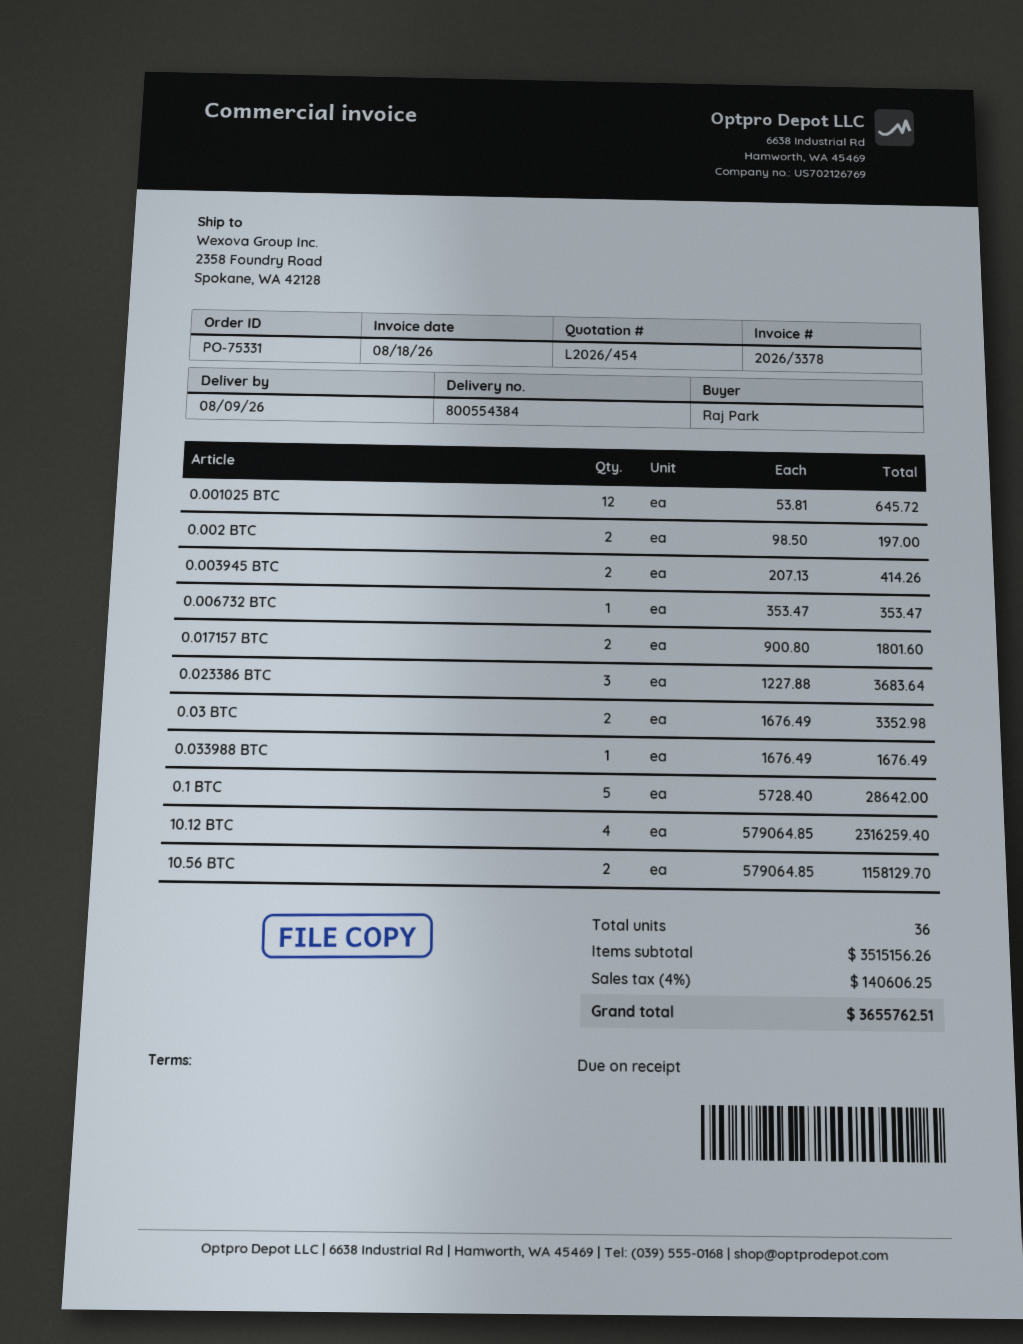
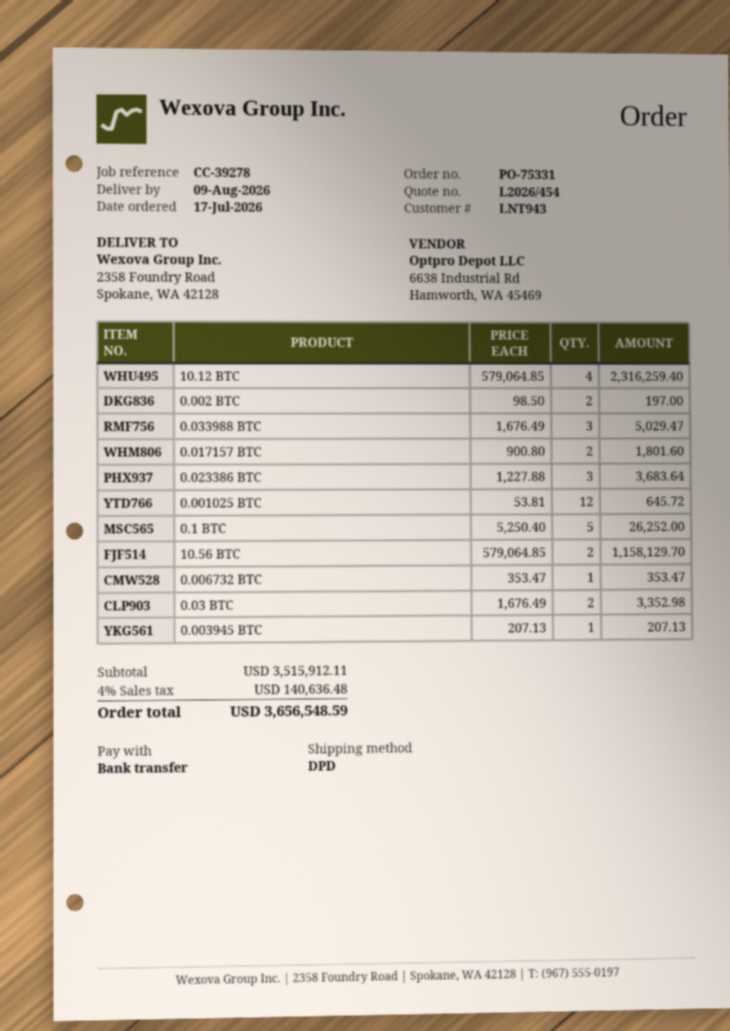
0.003945 BTC: 2 x 207.13 = 414.26 -> 1 x 207.13 = 207.13
0.033988 BTC: 1 x 1676.49 = 1676.49 -> 3 x 1676.49 = 5029.47
0.1 BTC: 5 x 5728.40 = 28642.00 -> 5 x 5250.40 = 26252.00
subtotal: 3515156.26 -> 3515912.11
tax: 4% = 140606.25 -> 4% = 140636.48
total: 3655762.51 -> 3656548.59

